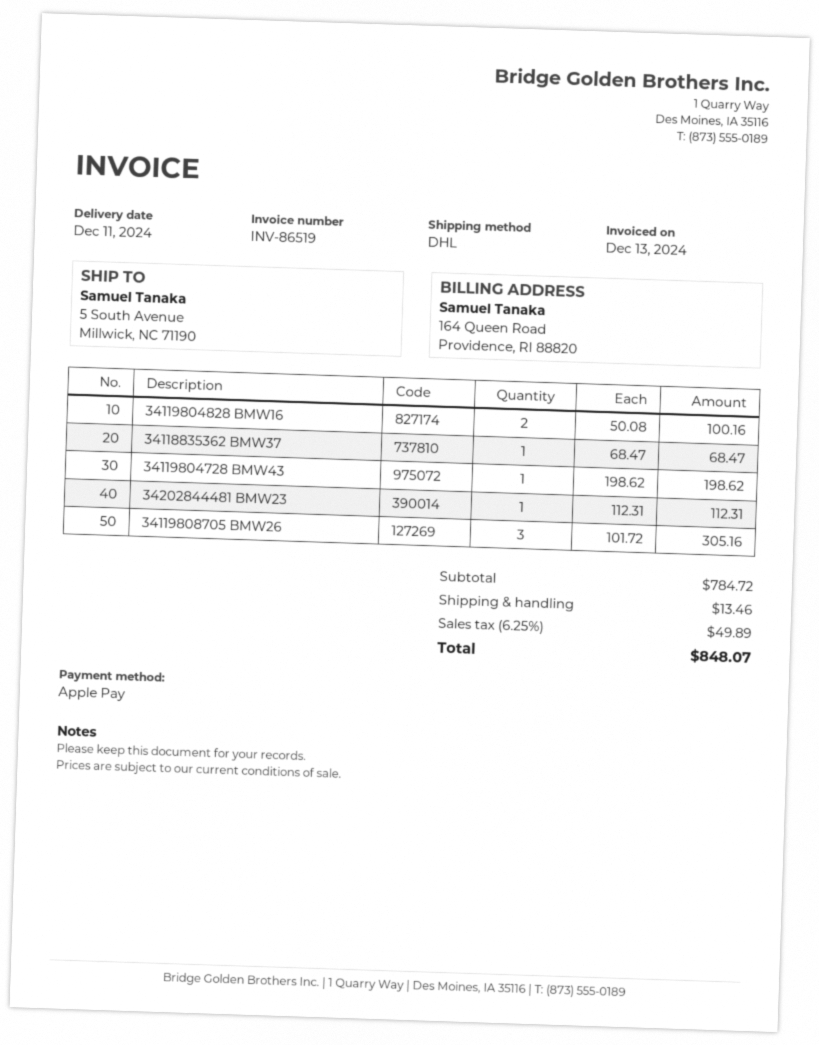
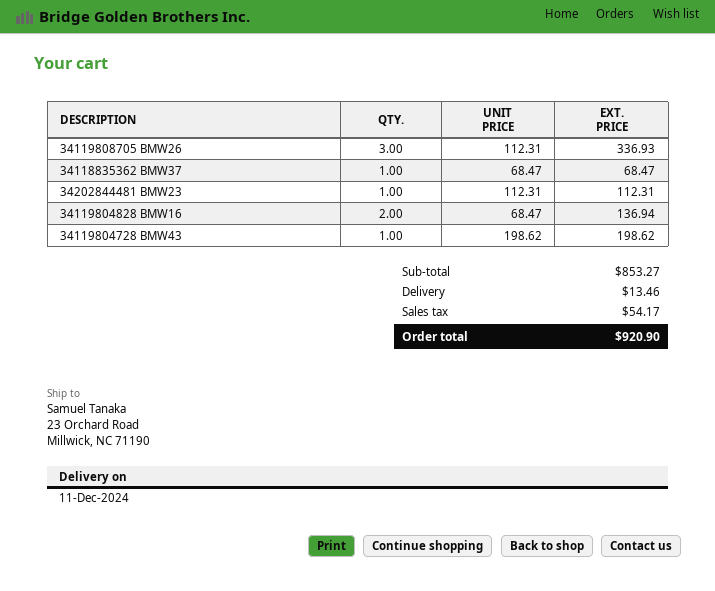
ship to: 5 South Avenue, Millwick, NC 71190 -> 23 Orchard Road, Millwick, NC 71190
34119804828 BMW16: 2 x 50.08 = 100.16 -> 2 x 68.47 = 136.94
34119808705 BMW26: 3 x 101.72 = 305.16 -> 3 x 112.31 = 336.93
subtotal: 784.72 -> 853.27
tax: 49.89 -> 54.17
total: 848.07 -> 920.90

